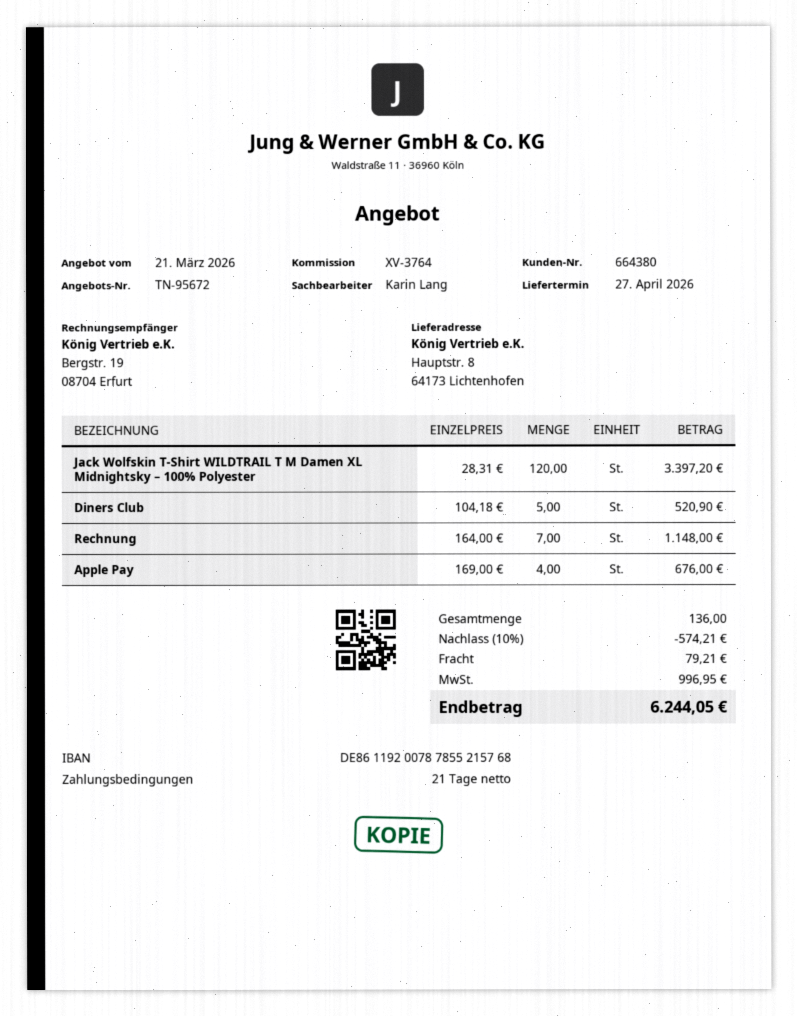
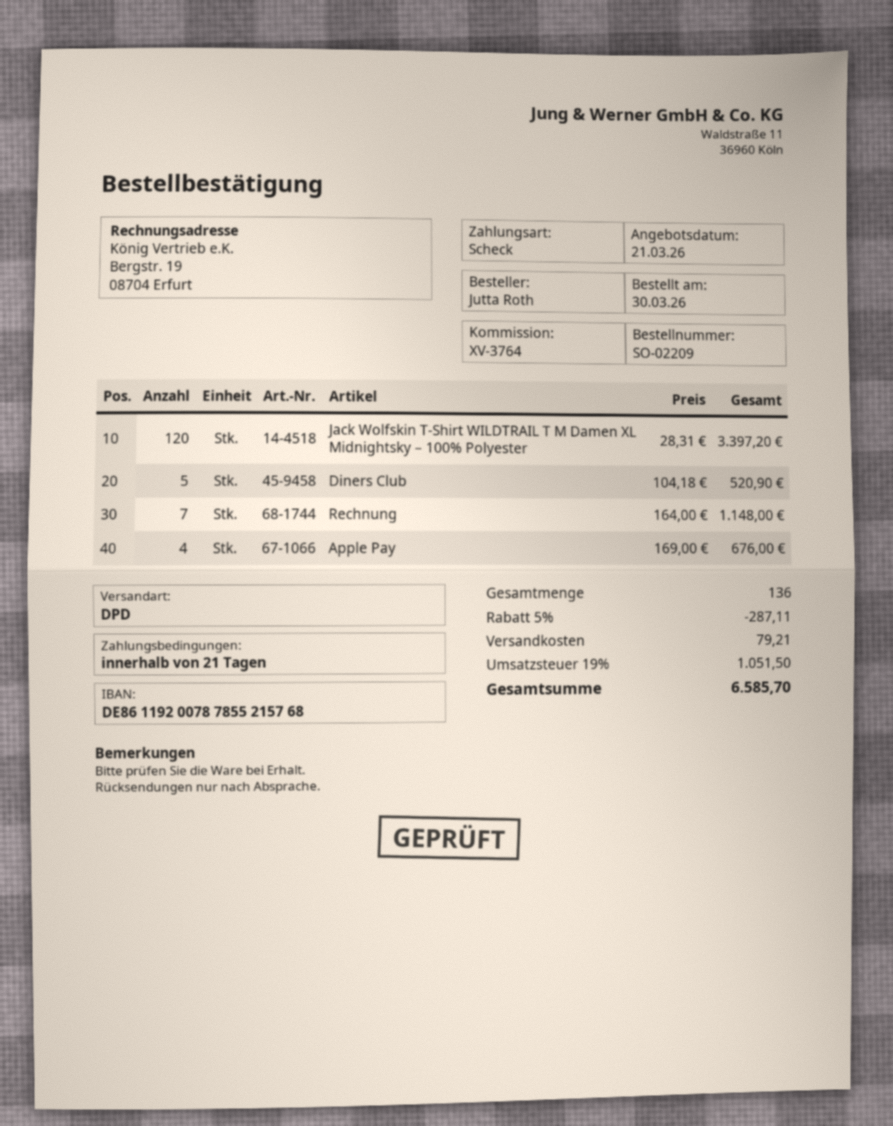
discount: 10% = 574.21 -> 5% = 287.11
tax: 996.95 -> 1051.50
total: 6244.05 -> 6585.70

